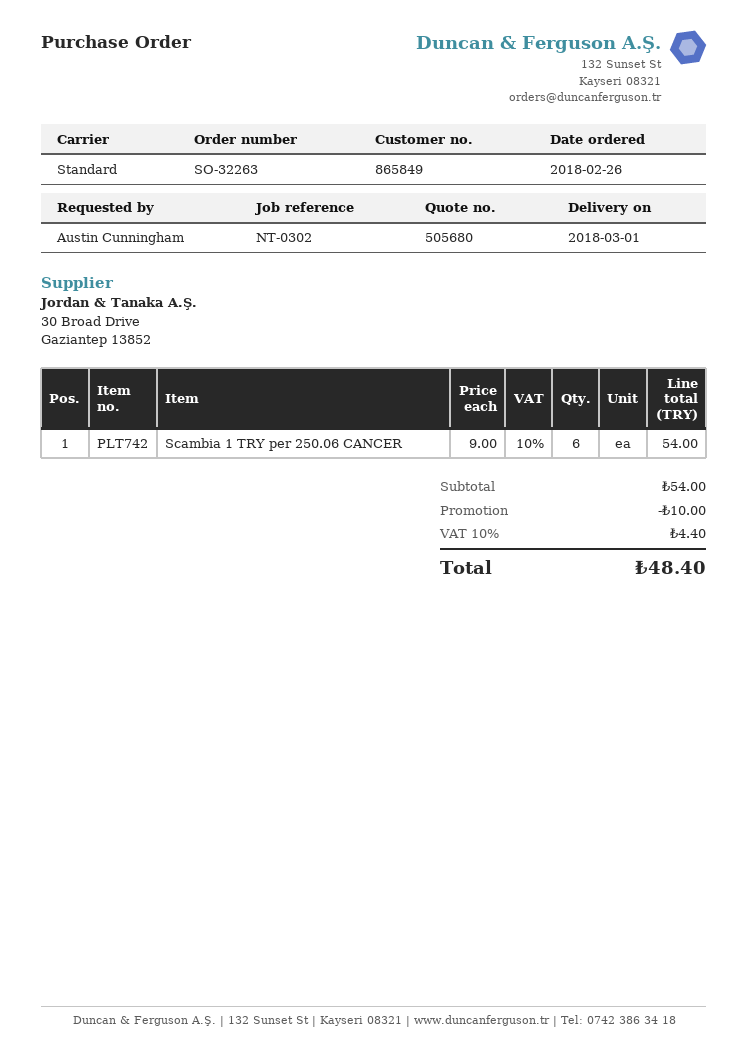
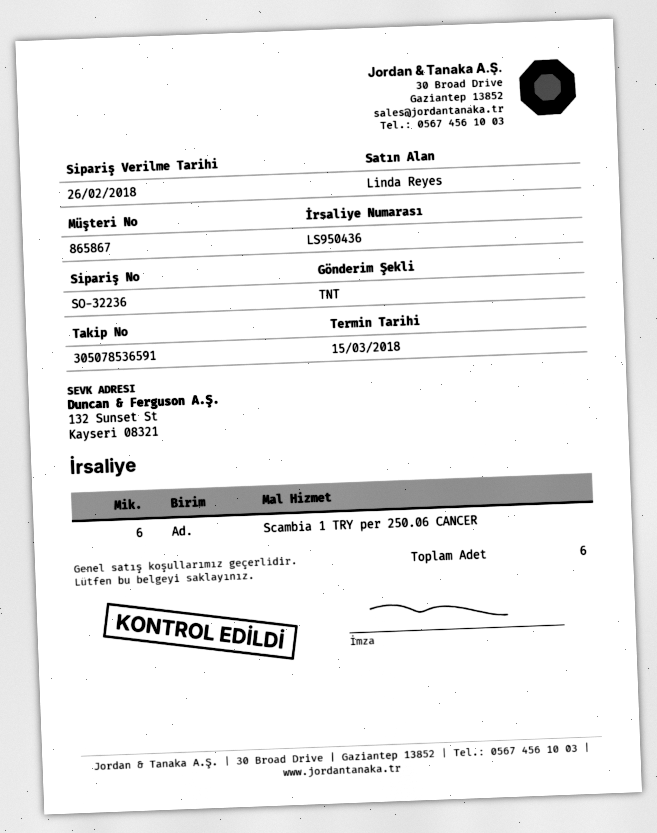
order number: SO-32263 -> SO-32236
delivery date: 2018-03-01 -> 2018-03-15
customer number: 865849 -> 865867
ordered by: Austin Cunningham -> Linda Reyes
shipping method: standard -> TNT

